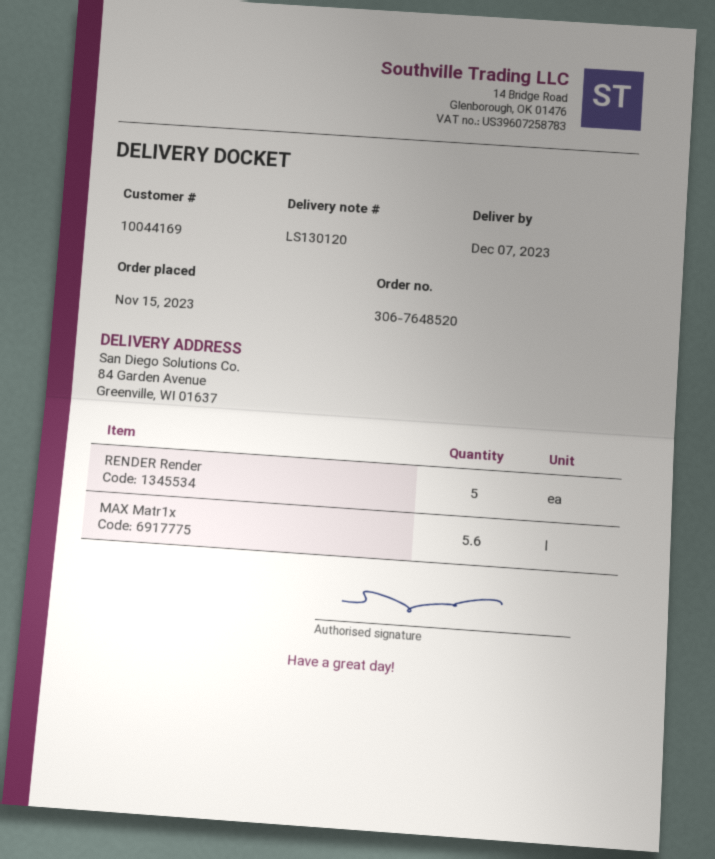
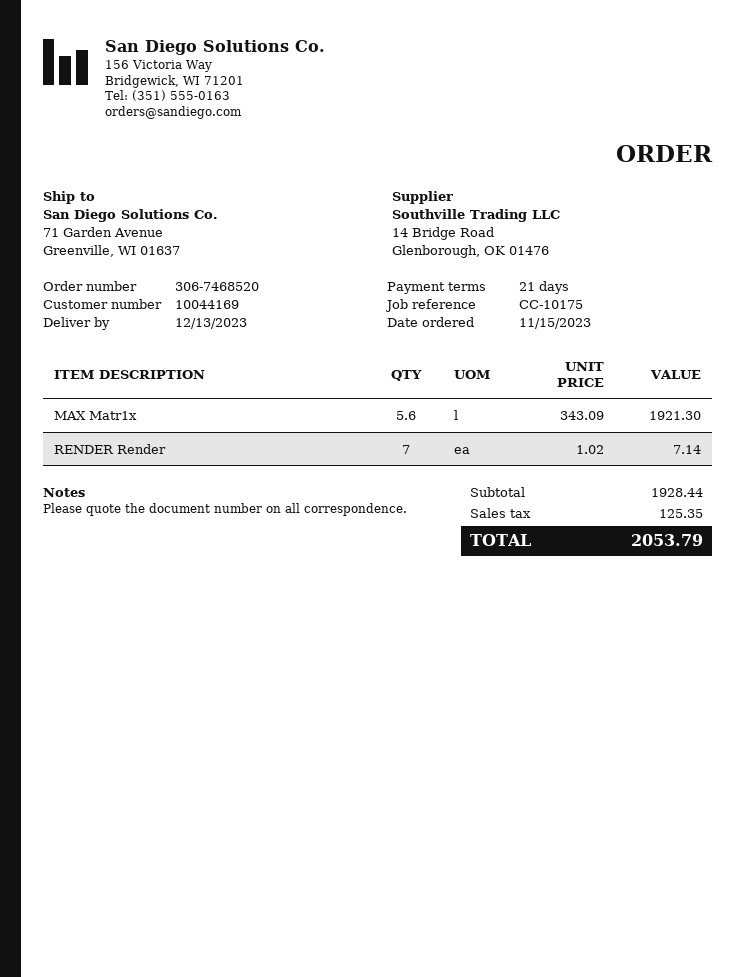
order number: 306-7648520 -> 306-7468520
delivery date: 2023-12-07 -> 2023-12-13
ship to: 84 Garden Avenue, Greenville, WI 01637 -> 71 Garden Avenue, Greenville, WI 01637
RENDER Render: 5 -> 7

